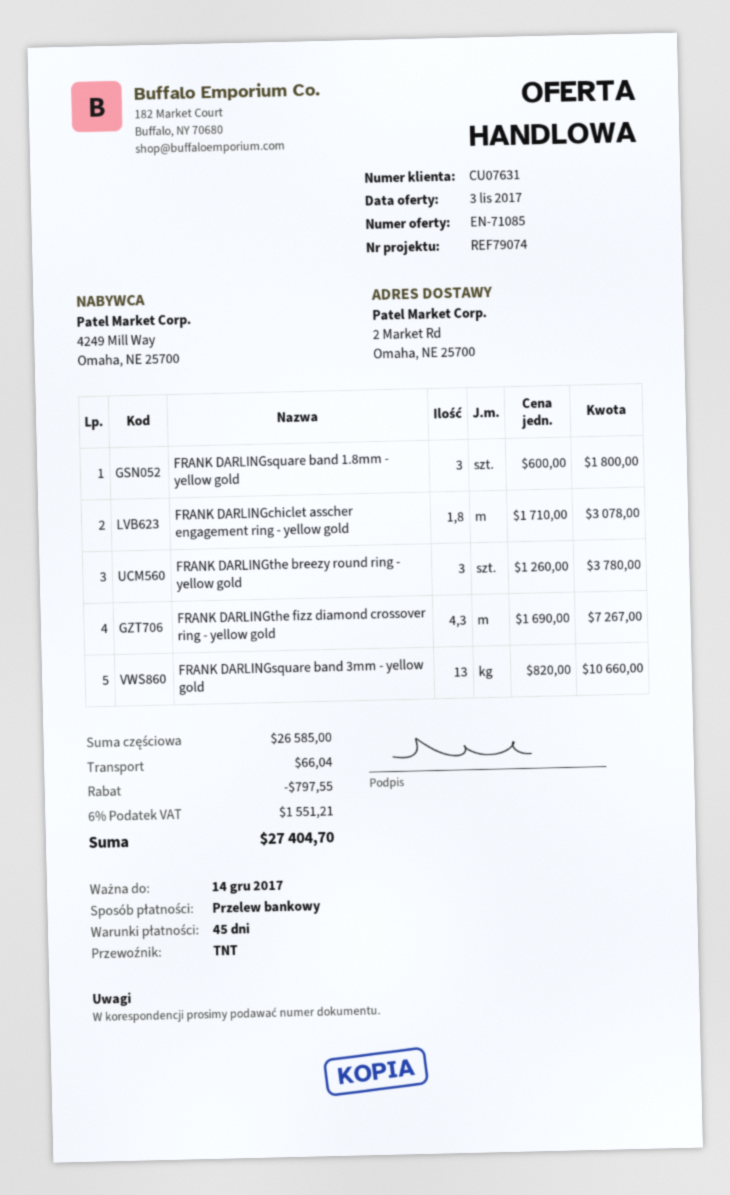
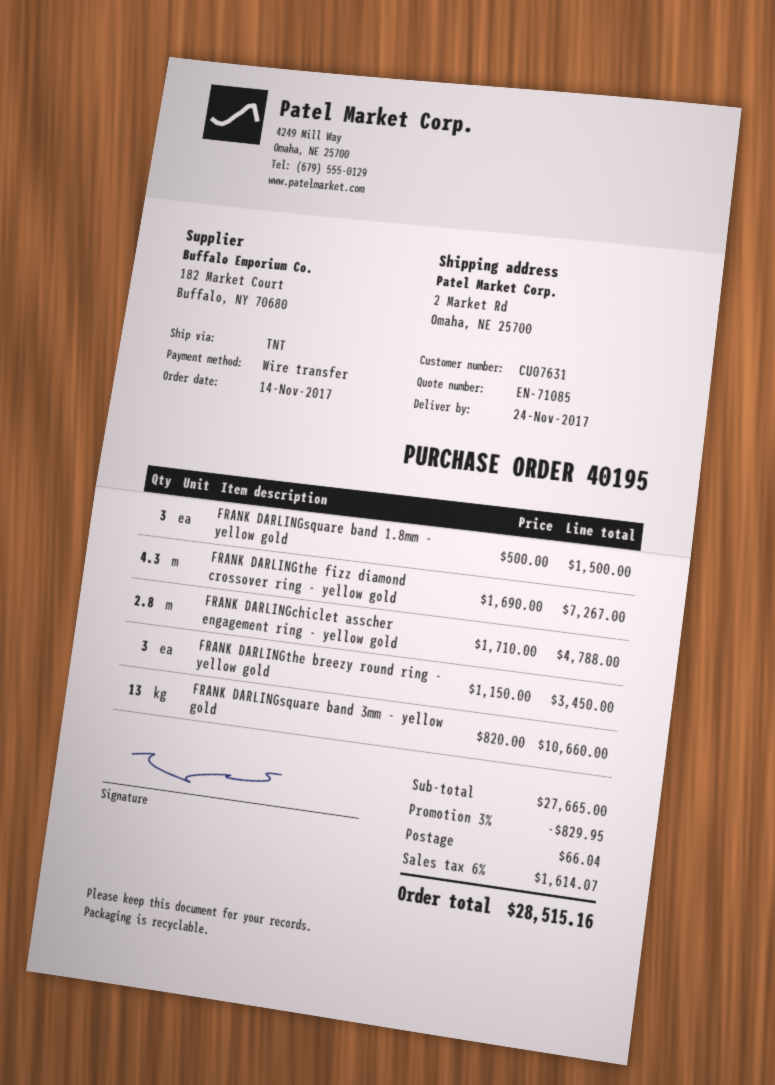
FRANK DARLINGsquare band 1.8mm - yellow gold: 3 x 600.00 = 1800.00 -> 3 x 500.00 = 1500.00
FRANK DARLINGchiclet asscher engagement ring - yellow gold: 1.8 x 1710.00 = 3078.00 -> 2.8 x 1710.00 = 4788.00
FRANK DARLINGthe breezy round ring - yellow gold: 3 x 1260.00 = 3780.00 -> 3 x 1150.00 = 3450.00
subtotal: 26585.00 -> 27665.00
discount: 797.55 -> 829.95
tax: 6% = 1551.21 -> 6% = 1614.07
total: 27404.70 -> 28515.16

